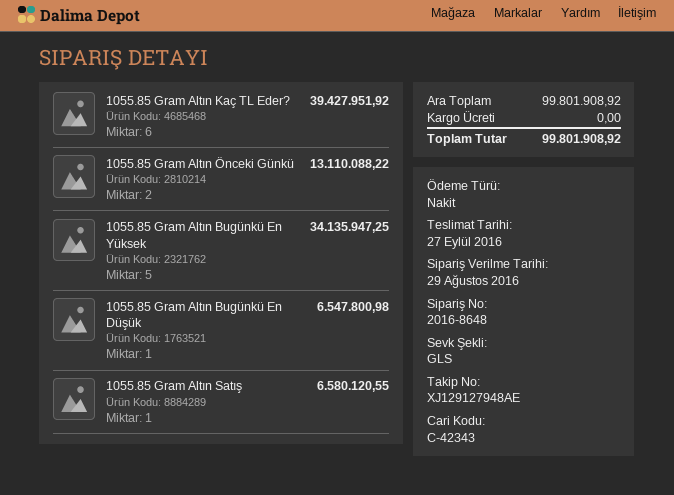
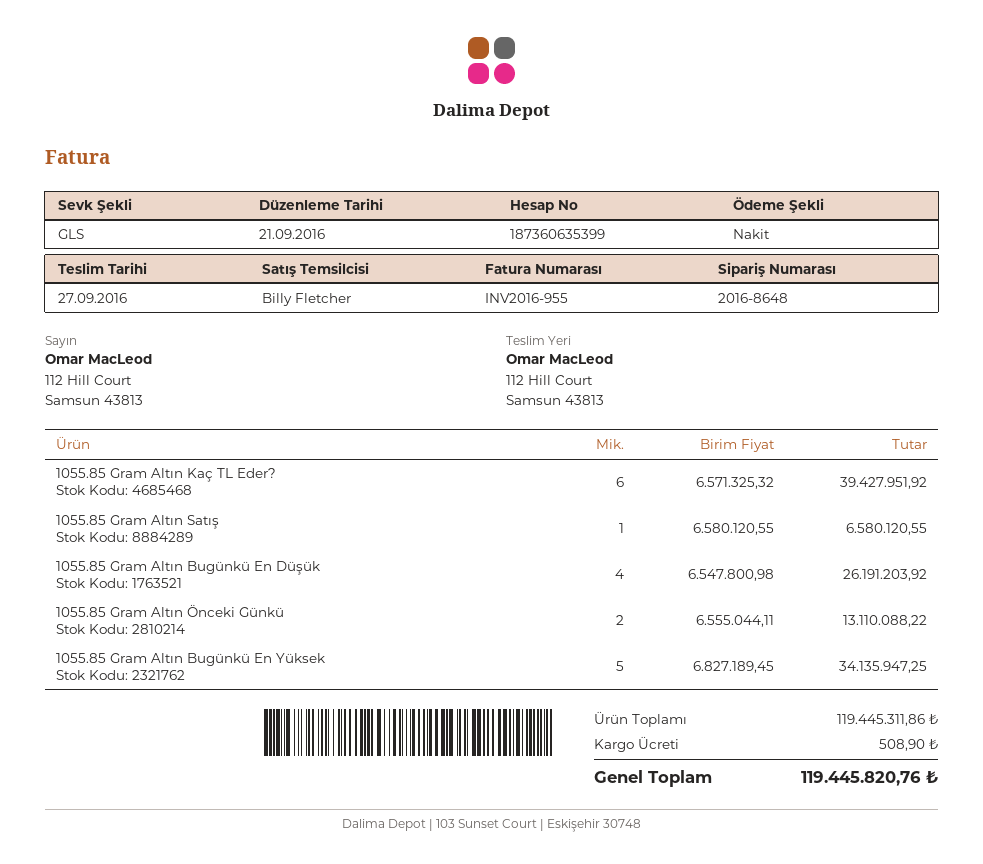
1055.85 Gram Altın Bugünkü En Düşük: 1 for 6547800.98 -> 4 for 26191203.92
subtotal: 99801908.92 -> 119445311.86
shipping: 0.00 -> 508.90
total: 99801908.92 -> 119445820.76

